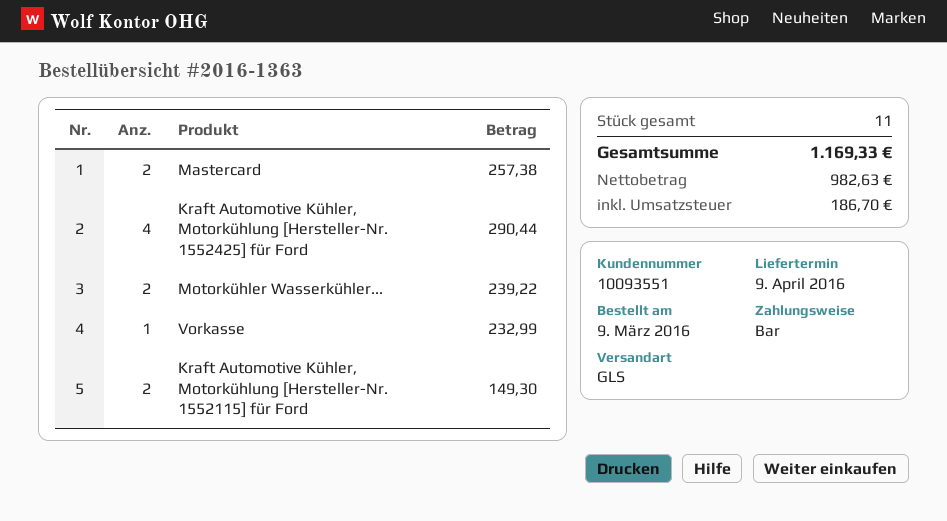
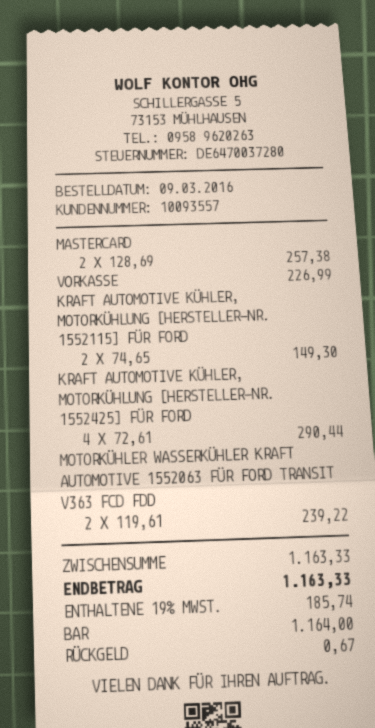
customer number: 10093551 -> 10093557
Vorkasse: 1 for 232.99 -> 1 for 226.99
tax: 186.70 -> 185.74
total: 1169.33 -> 1163.33

